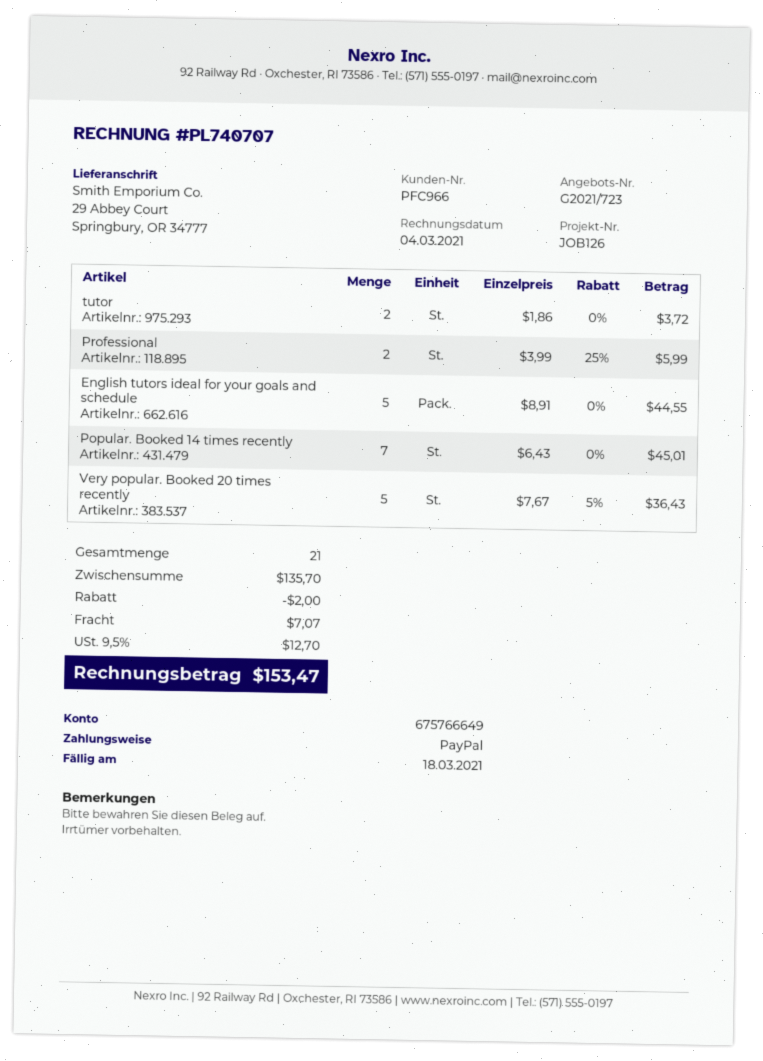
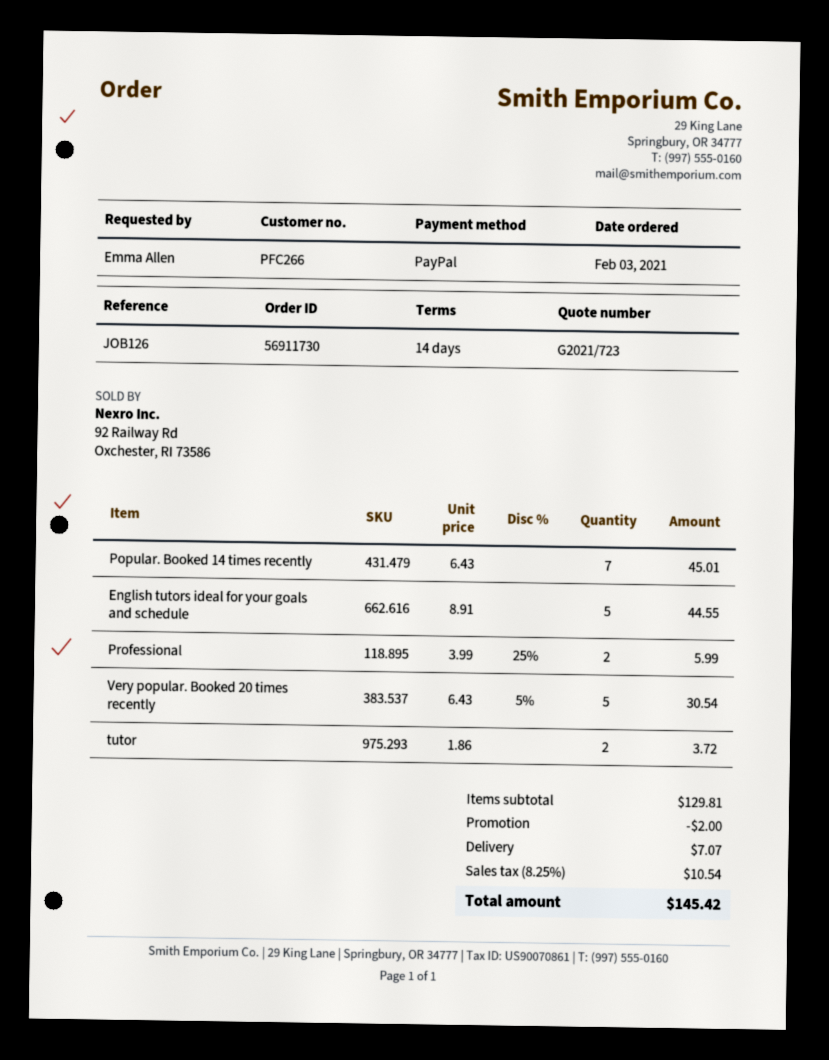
customer number: PFC966 -> PFC266
Very popular. Booked 20 times recently: 5 x 7.67 - 5% = 36.43 -> 5 x 6.43 - 5% = 30.54
subtotal: 135.70 -> 129.81
tax: 9.5% = 12.70 -> 8.25% = 10.54
total: 153.47 -> 145.42

